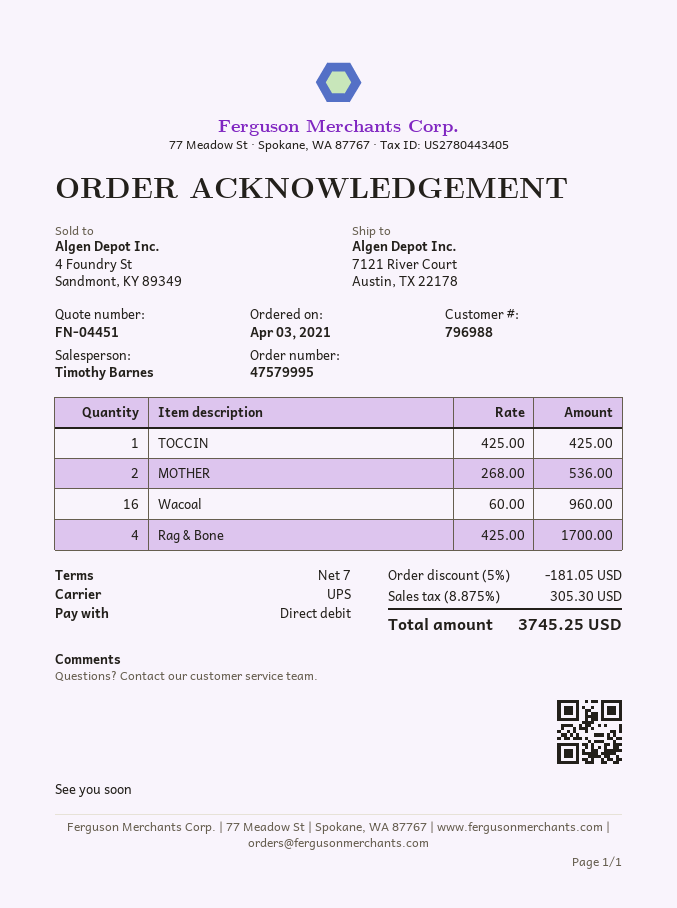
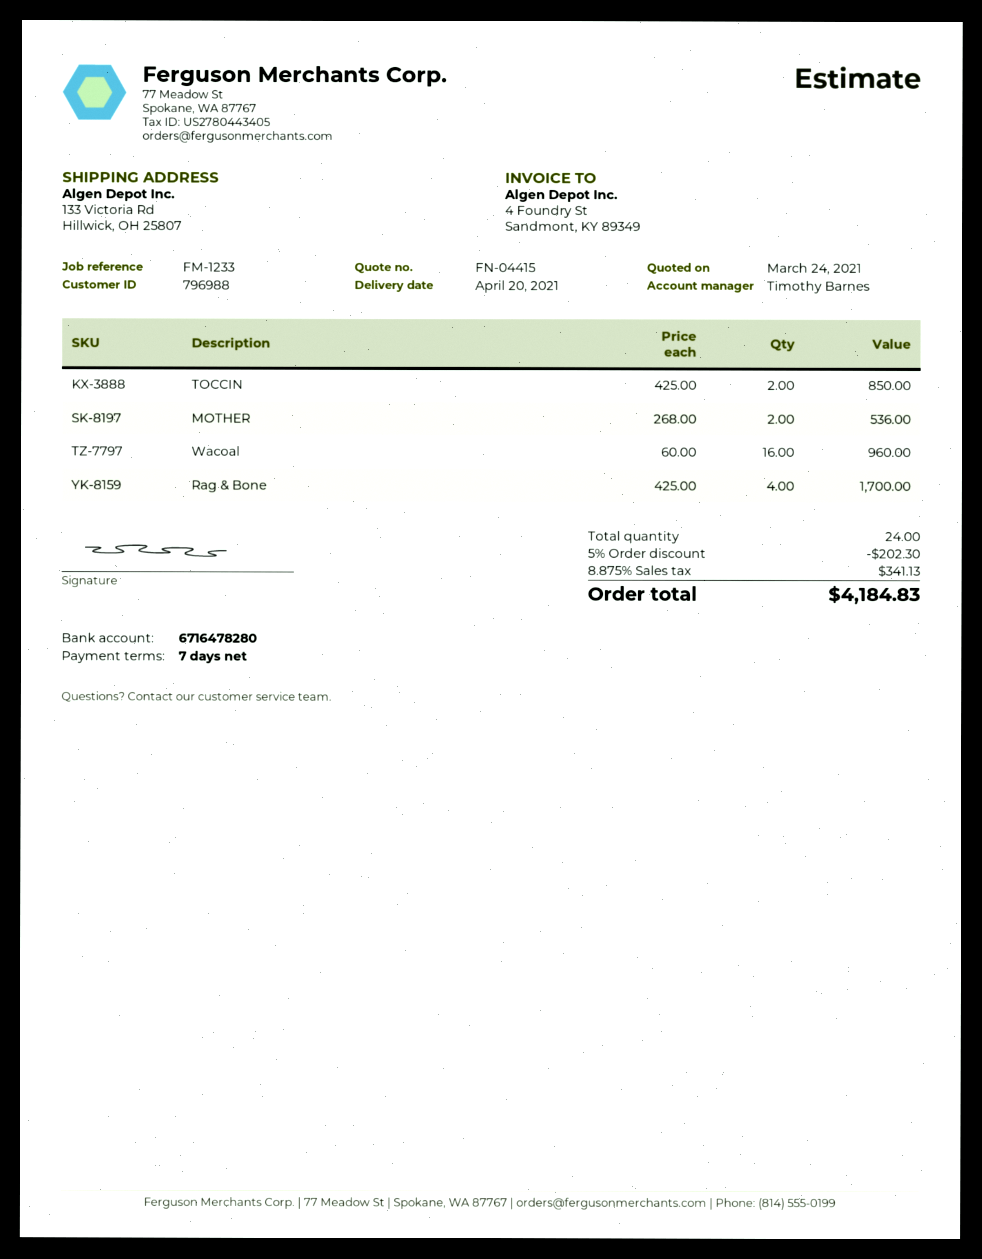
quote number: FN-04451 -> FN-04415
ship to: 7121 River Court, Austin, TX 22178 -> 133 Victoria Rd, Hillwick, OH 25807
TOCCIN: 1 x 425.00 = 425.00 -> 2 x 425.00 = 850.00
discount: 5% = 181.05 -> 5% = 202.30
tax: 8.875% = 305.30 -> 8.875% = 341.13
total: 3745.25 -> 4184.83

